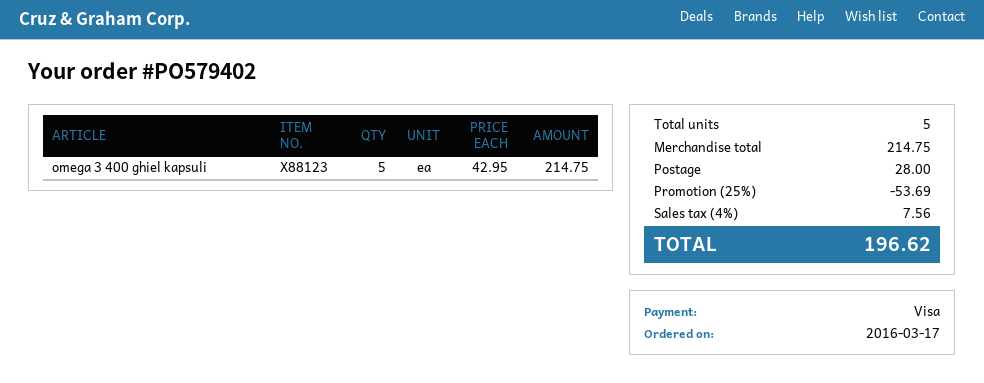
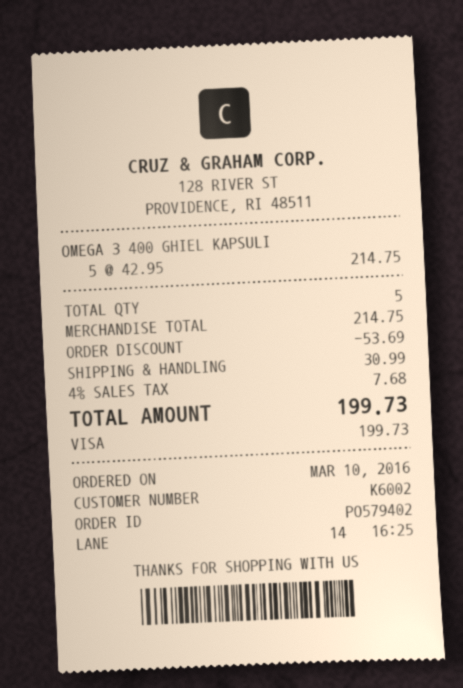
order date: 2016-03-17 -> 2016-03-10
shipping: 28.00 -> 30.99
tax: 4% = 7.56 -> 4% = 7.68
total: 196.62 -> 199.73

